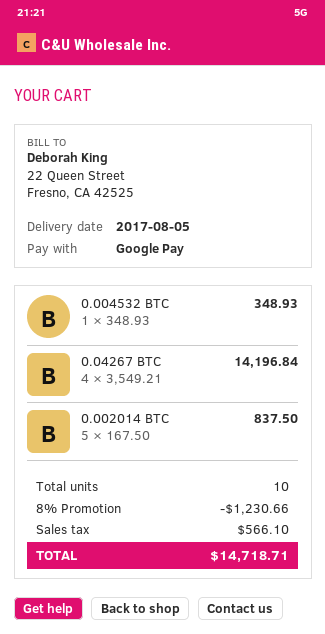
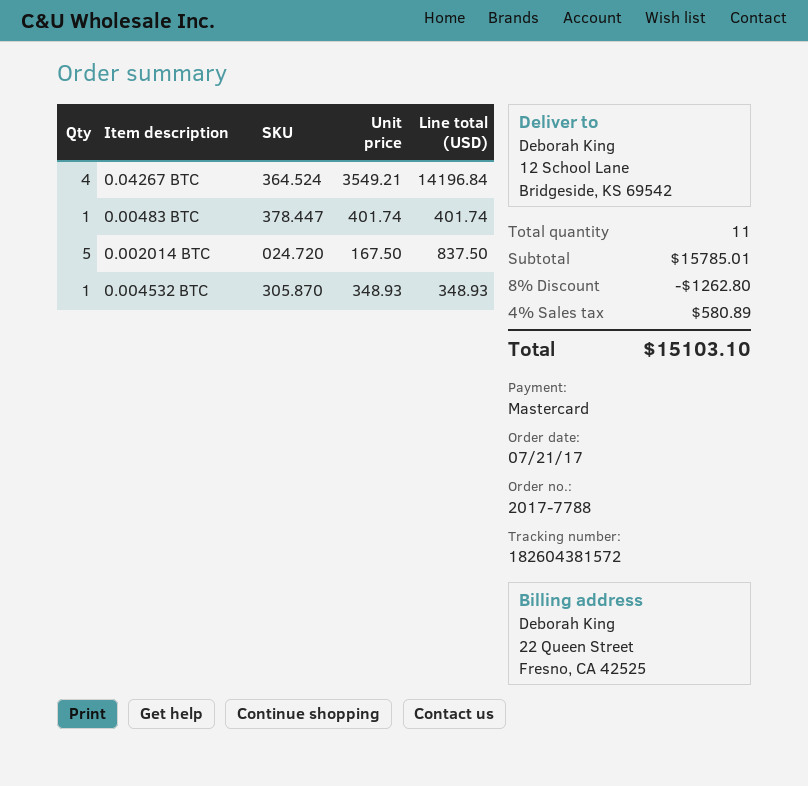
payment method: Google Pay -> Mastercard
0.00483 BTC: none -> 1 x 401.74 = 401.74
total quantity: 10 -> 11
discount: 8% = 1230.66 -> 8% = 1262.80
tax: 566.10 -> 580.89
total: 14718.71 -> 15103.10

